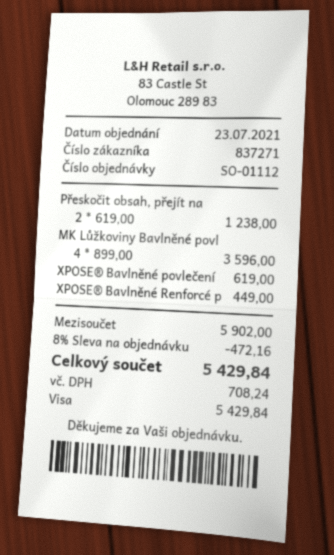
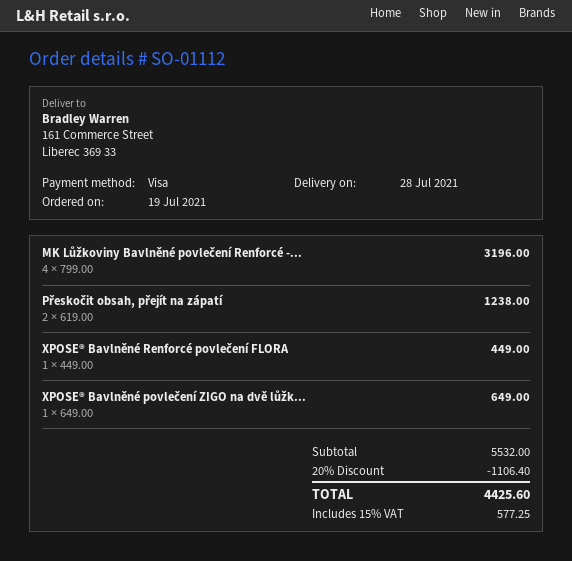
order date: 2021-07-23 -> 2021-07-19
MK Lůžkoviny Bavlněné povl: 4 x 899.00 = 3596.00 -> 4 x 799.00 = 3196.00
XPOSE® Bavlněné povlečení: 1 x 619.00 = 619.00 -> 1 x 649.00 = 649.00
subtotal: 5902.00 -> 5532.00
discount: 8% = 472.16 -> 20% = 1106.40
tax: 708.24 -> 577.25
total: 5429.84 -> 4425.60

